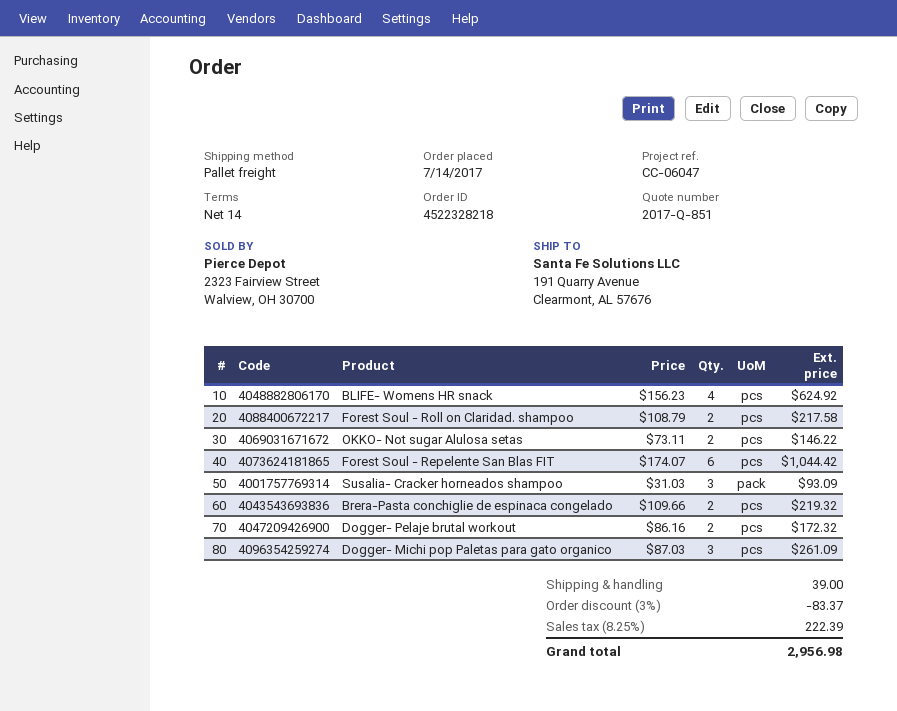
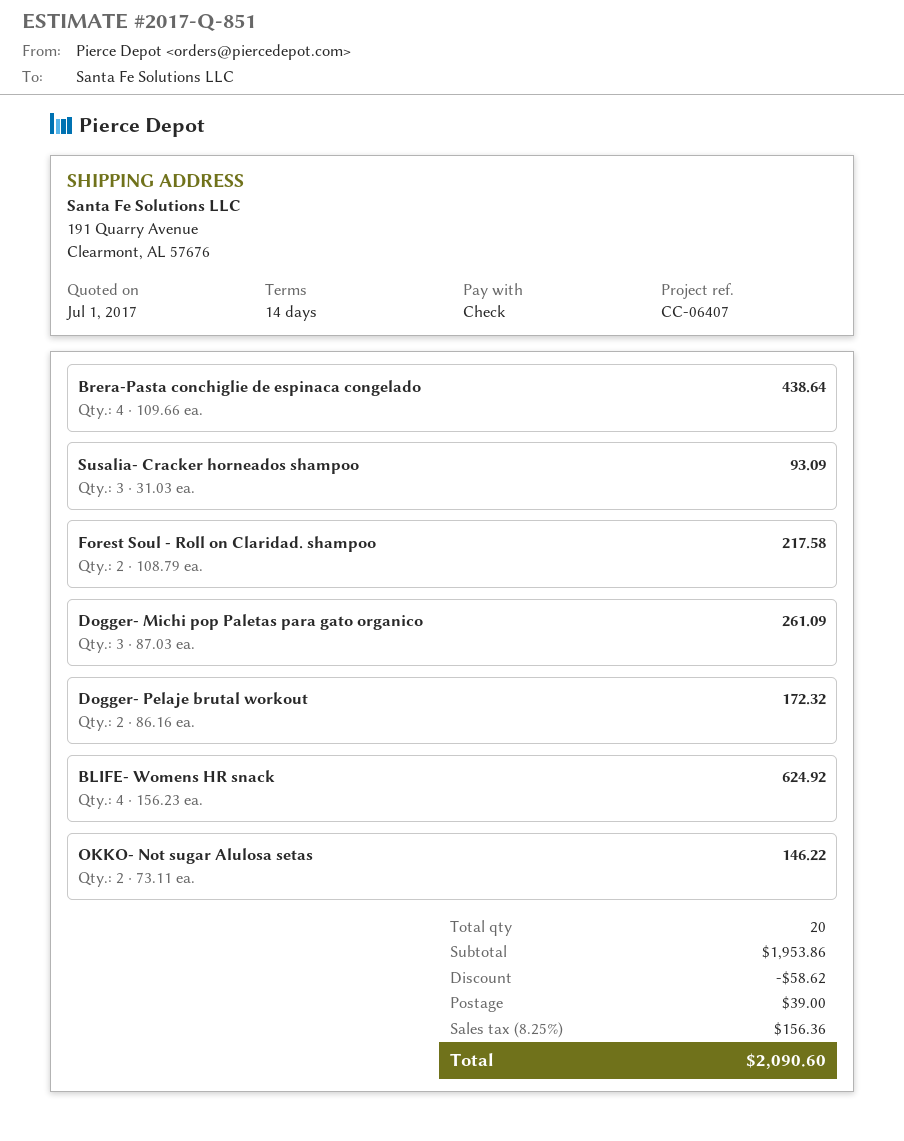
reference: CC-06047 -> CC-06407
Forest Soul - Repelente San Blas FIT: 6 x 174.07 = 1044.42 -> none
Brera-Pasta conchiglie de espinaca congelado: 2 x 109.66 = 219.32 -> 4 x 109.66 = 438.64
discount: 83.37 -> 58.62
tax: 8.25% = 222.39 -> 8.25% = 156.36
total: 2956.98 -> 2090.60

